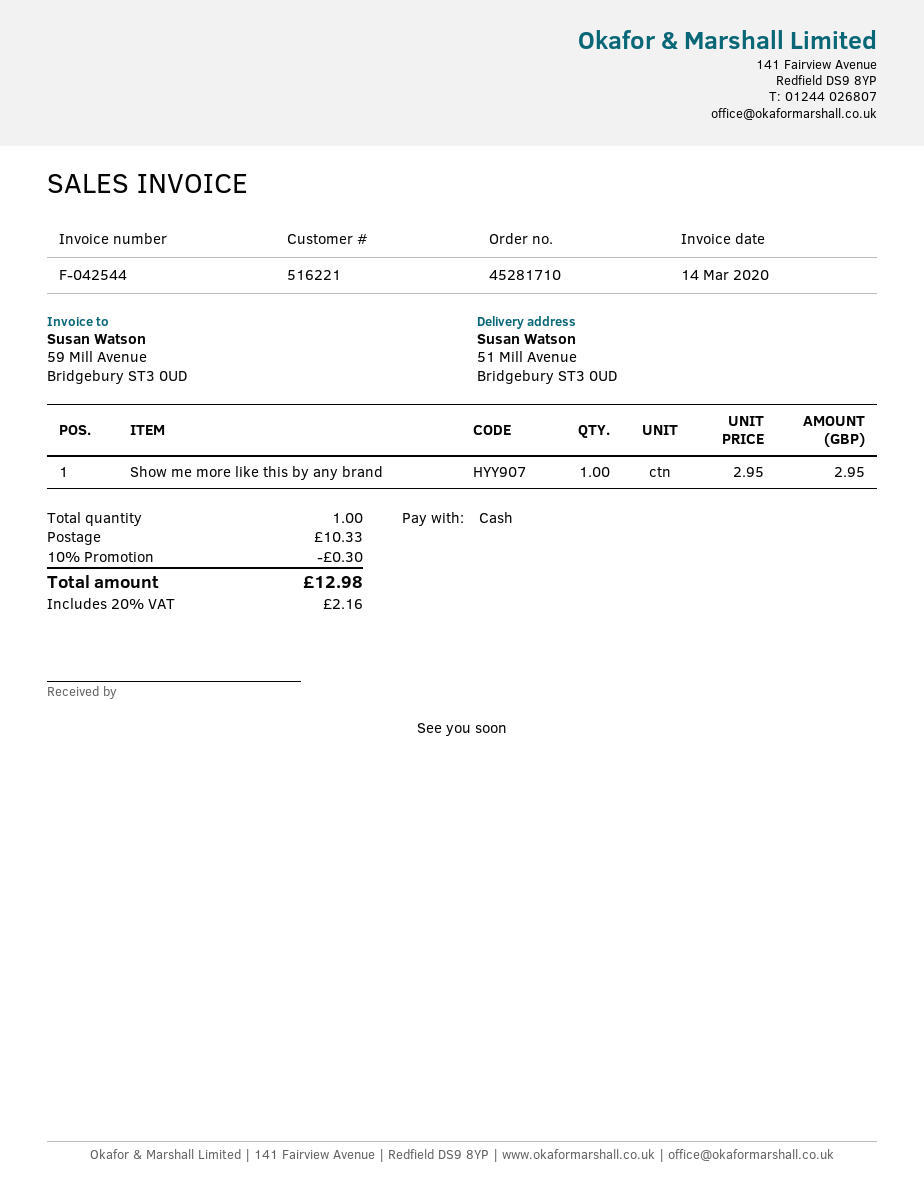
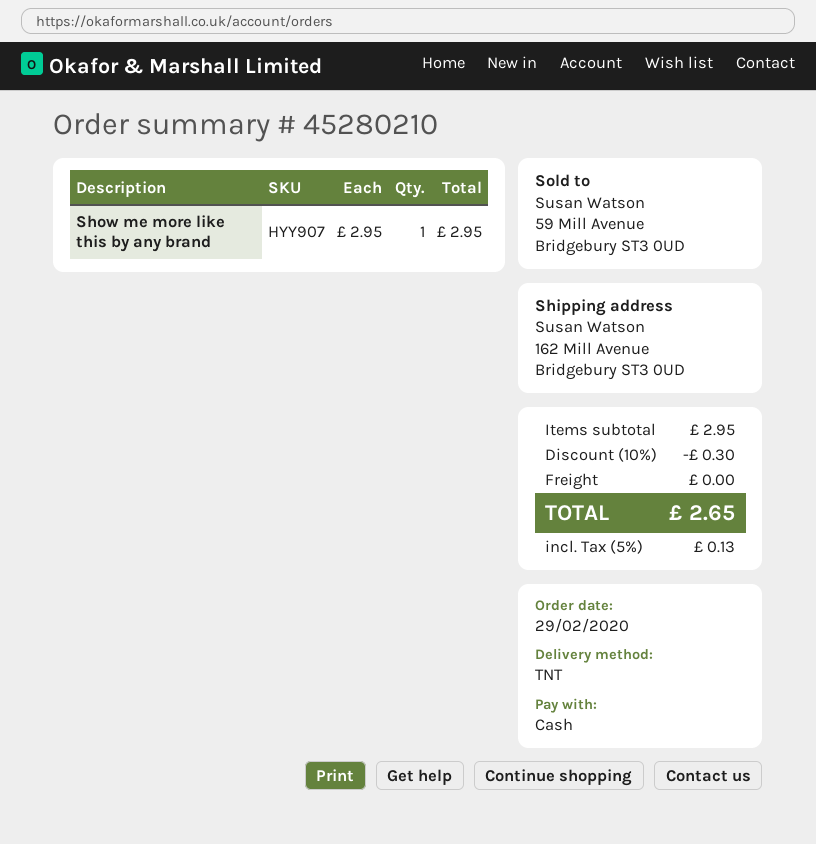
order number: 45281710 -> 45280210
ship to: 51 Mill Avenue, Bridgebury ST3 0UD -> 162 Mill Avenue, Bridgebury ST3 0UD
shipping: 10.33 -> 0.00
tax: 20% = 2.16 -> 5% = 0.13
total: 12.98 -> 2.65

